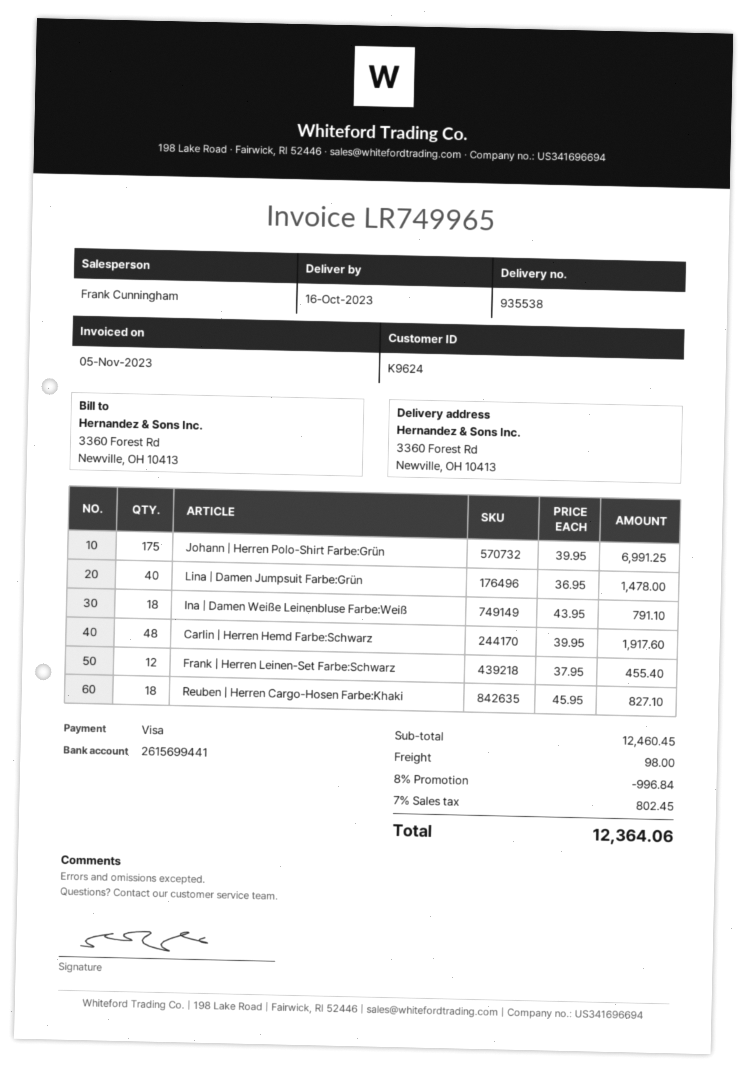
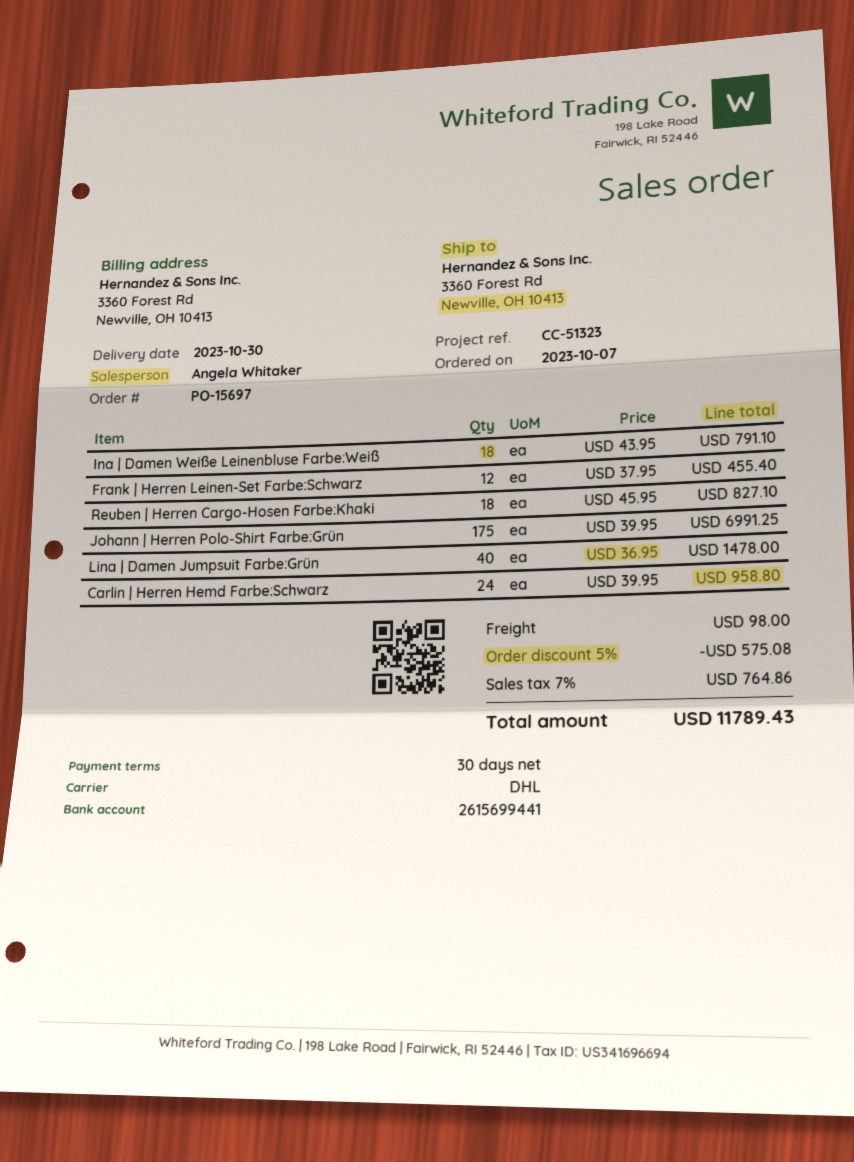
delivery date: 2023-10-16 -> 2023-10-30
sales rep: Frank Cunningham -> Angela Whitaker
Carlin | Herren Hemd Farbe:Schwarz: 48 x 39.95 = 1917.60 -> 24 x 39.95 = 958.80
discount: 8% = 996.84 -> 5% = 575.08
tax: 7% = 802.45 -> 7% = 764.86
total: 12364.06 -> 11789.43

